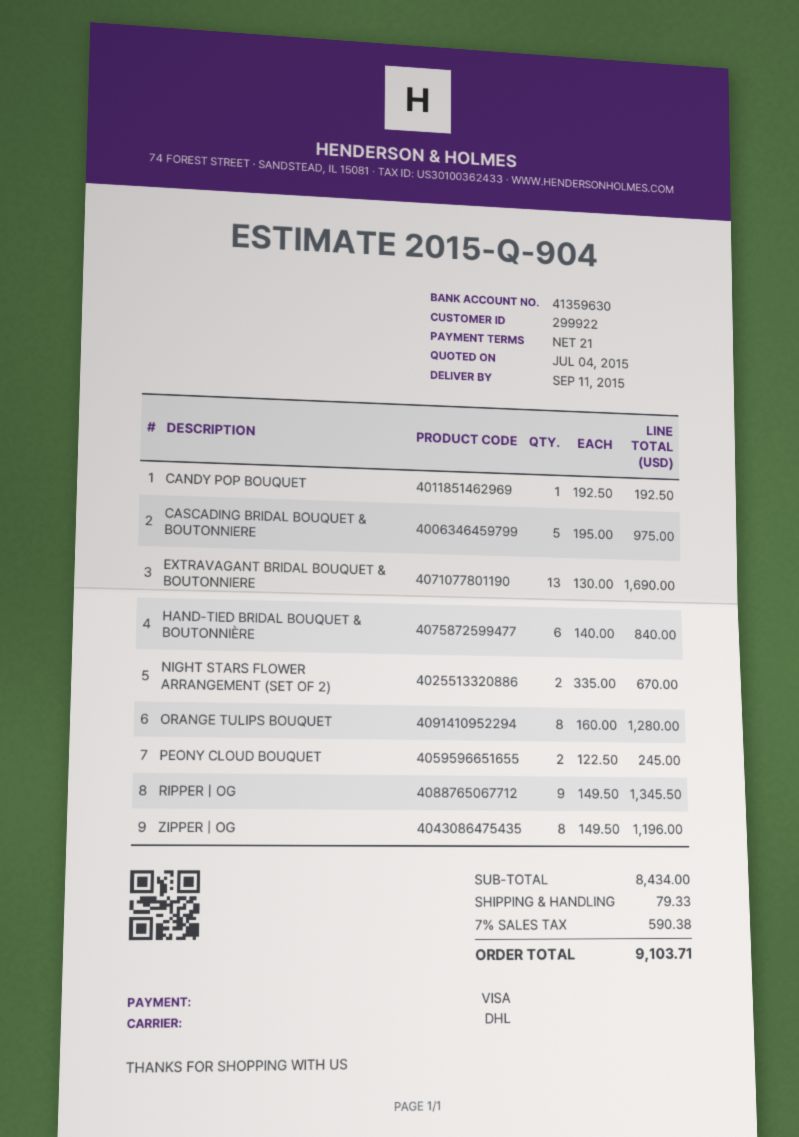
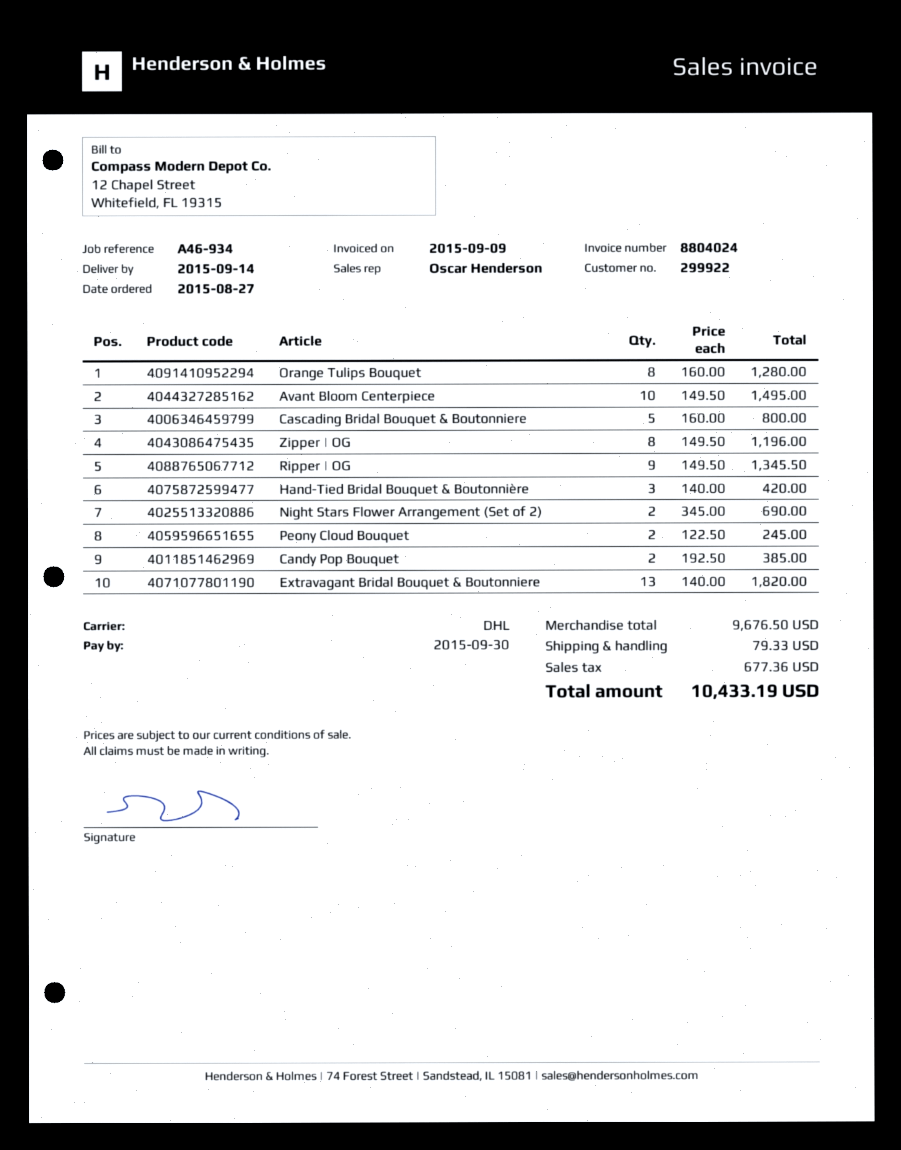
delivery date: 2015-09-11 -> 2015-09-14
CANDY POP BOUQUET: 1 x 192.50 = 192.50 -> 2 x 192.50 = 385.00
CASCADING BRIDAL BOUQUET & BOUTONNIERE: 5 x 195.00 = 975.00 -> 5 x 160.00 = 800.00
EXTRAVAGANT BRIDAL BOUQUET & BOUTONNIERE: 13 x 130.00 = 1690.00 -> 13 x 140.00 = 1820.00
HAND-TIED BRIDAL BOUQUET & BOUTONNIÈRE: 6 x 140.00 = 840.00 -> 3 x 140.00 = 420.00
NIGHT STARS FLOWER ARRANGEMENT (SET OF 2): 2 x 335.00 = 670.00 -> 2 x 345.00 = 690.00
Avant Bloom Centerpiece: none -> 10 x 149.50 = 1495.00
subtotal: 8434.00 -> 9676.50
tax: 590.38 -> 677.36
total: 9103.71 -> 10433.19

